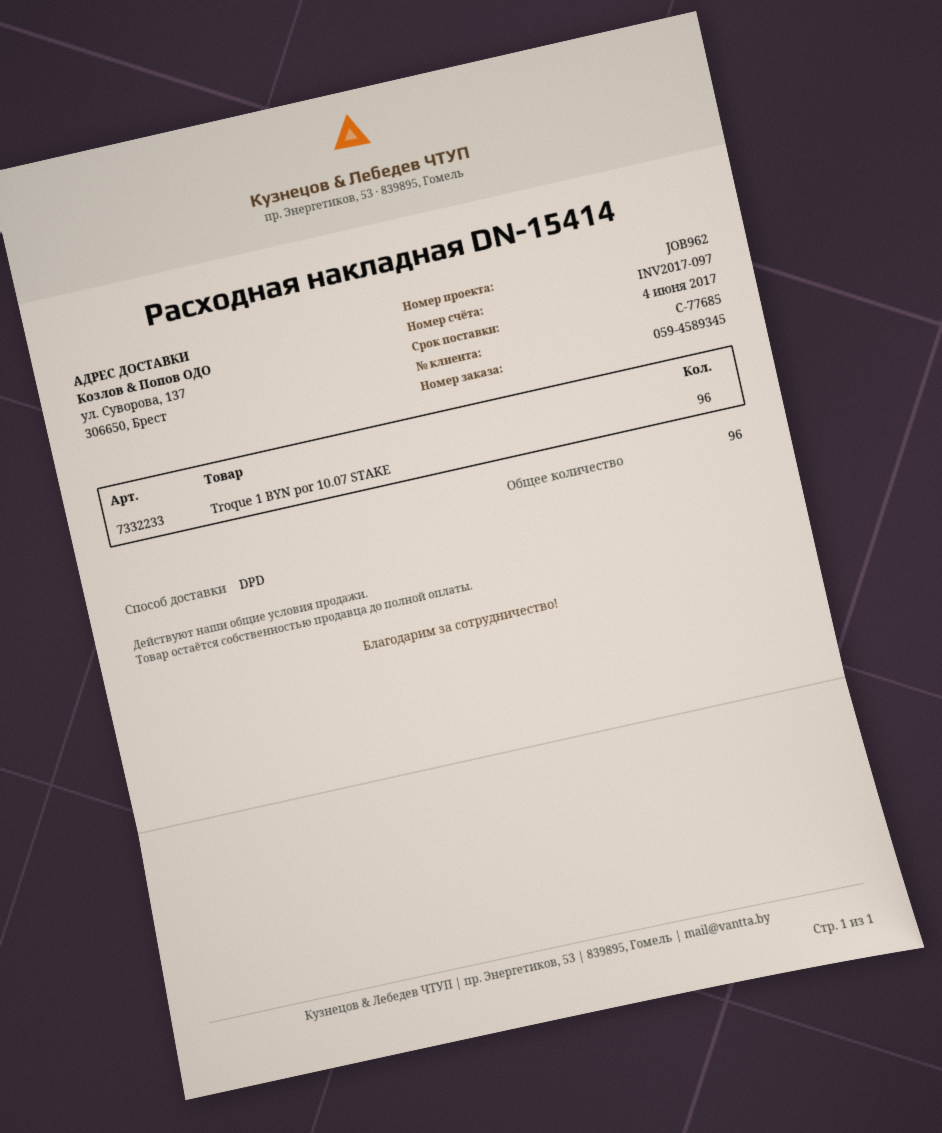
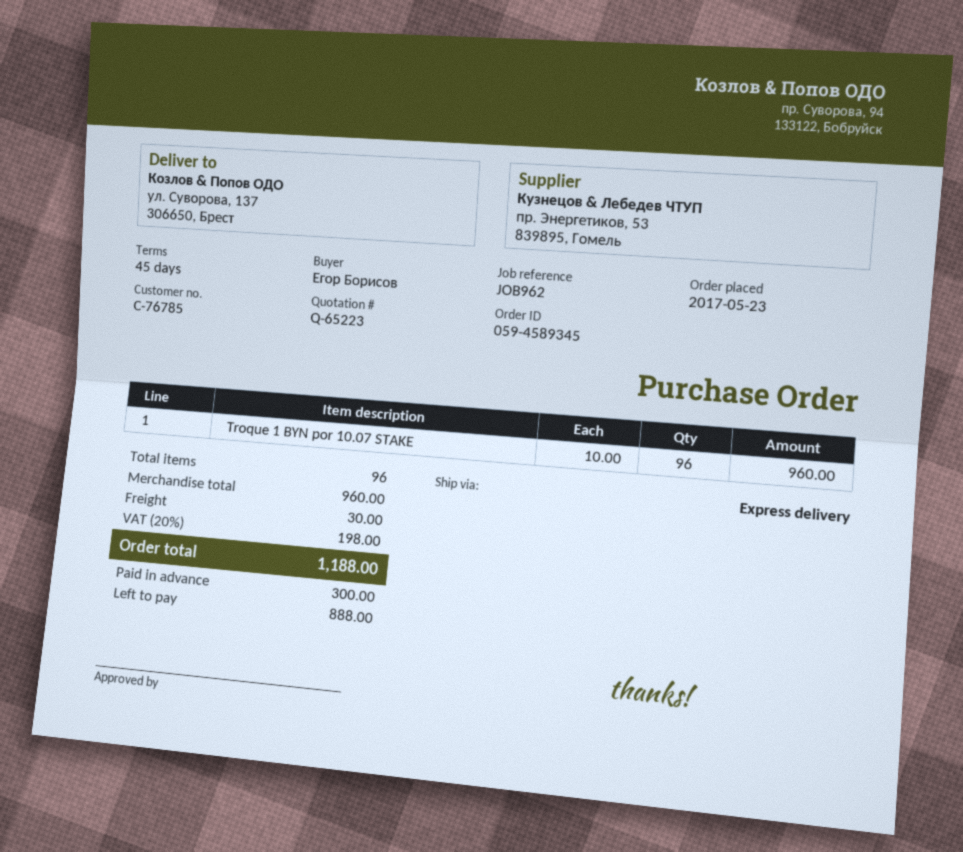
customer number: C-77685 -> C-76785
shipping method: DPD -> express

